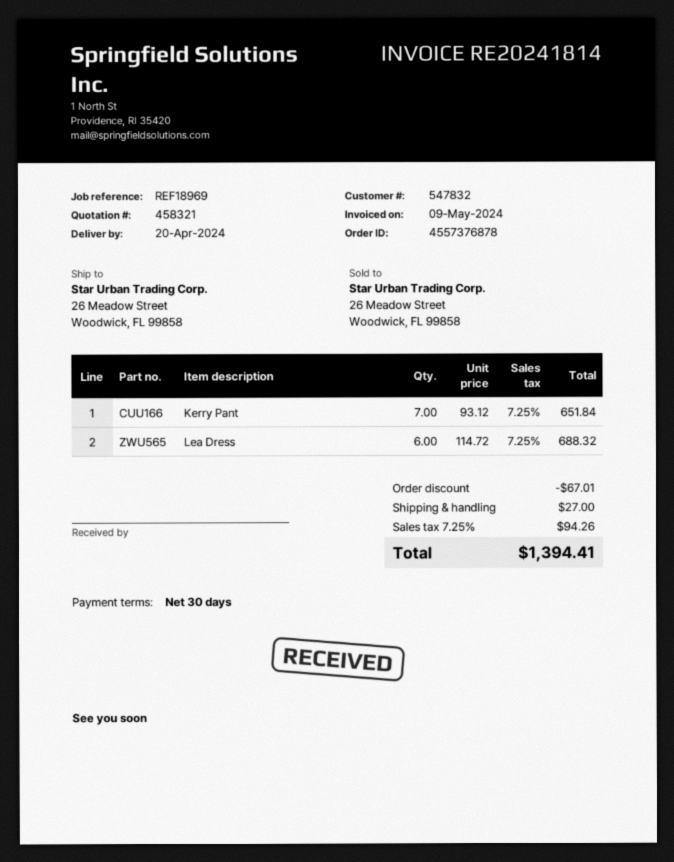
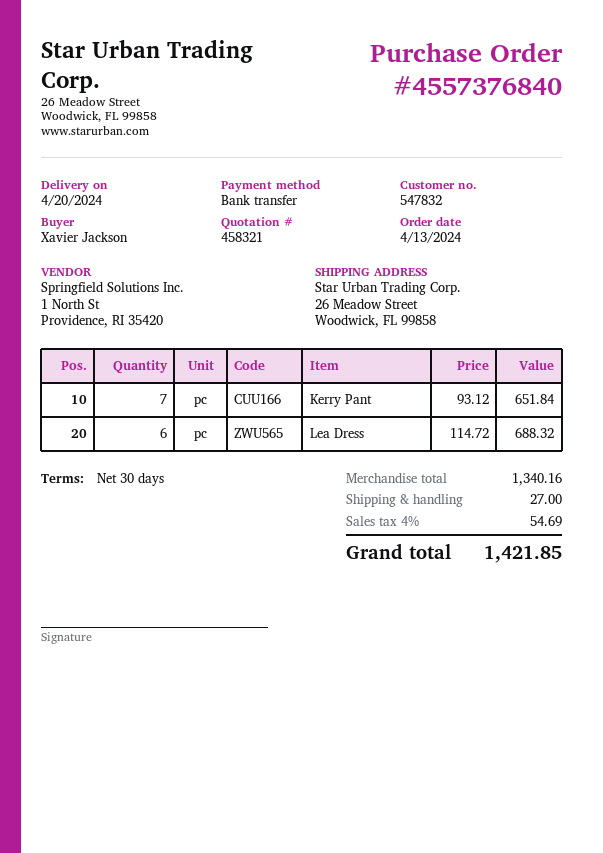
order number: 4557376878 -> 4557376840
discount: 67.01 -> none
tax: 7.25% = 94.26 -> 4% = 54.69
total: 1394.41 -> 1421.85

